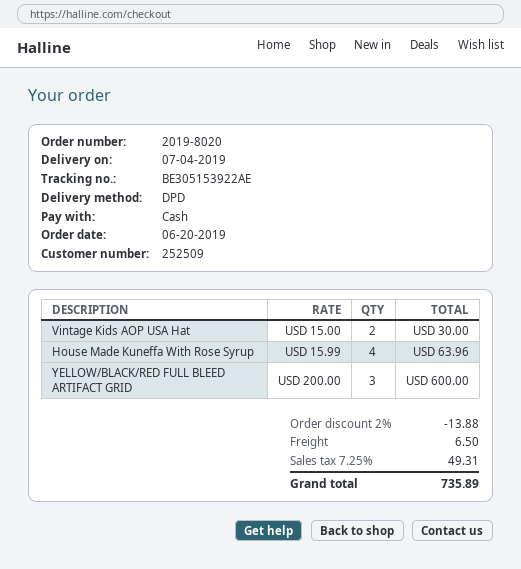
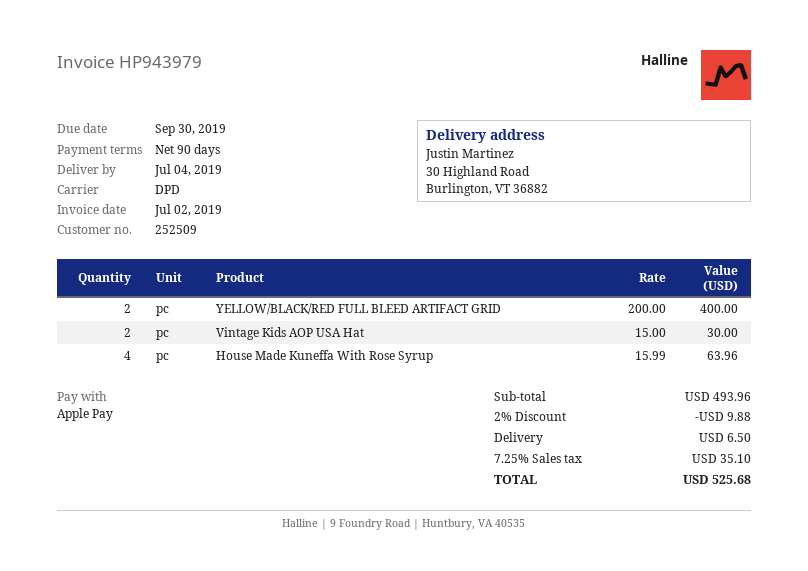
payment method: cash -> Apple Pay
YELLOW/BLACK/RED FULL BLEED ARTIFACT GRID: 3 x 200.00 = 600.00 -> 2 x 200.00 = 400.00
discount: 2% = 13.88 -> 2% = 9.88
tax: 7.25% = 49.31 -> 7.25% = 35.10
total: 735.89 -> 525.68

